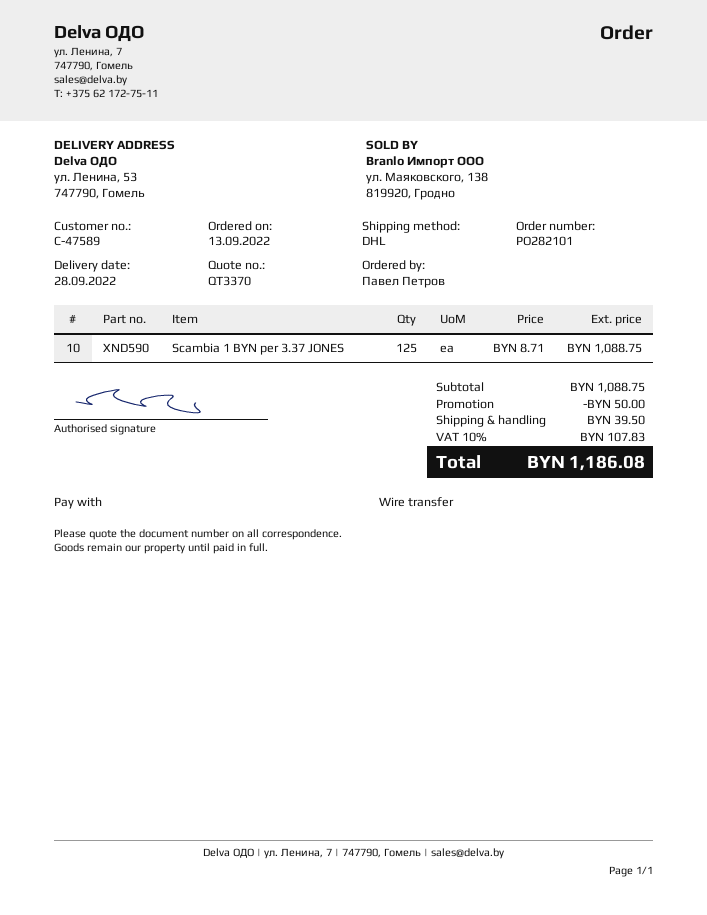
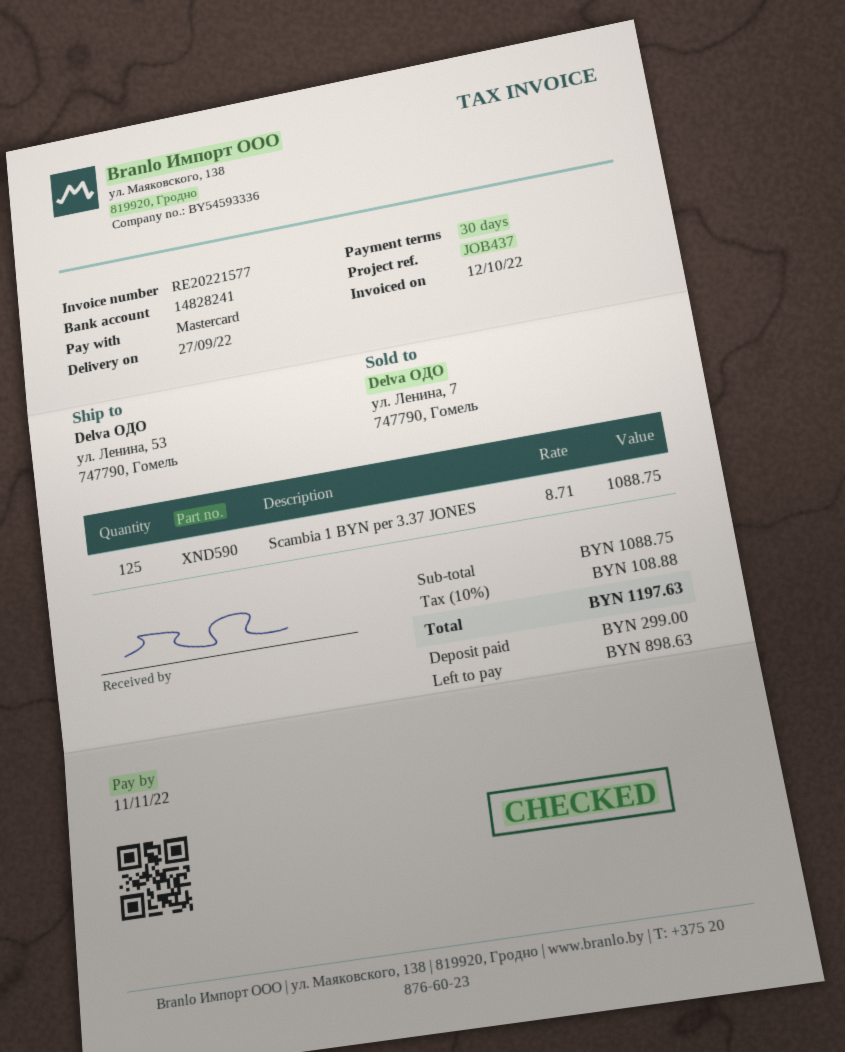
delivery date: 2022-09-28 -> 2022-09-27
payment method: bank transfer -> Mastercard
discount: 50.00 -> none
shipping: 39.50 -> none
tax: 10% = 107.83 -> 10% = 108.88
total: 1186.08 -> 1197.63

